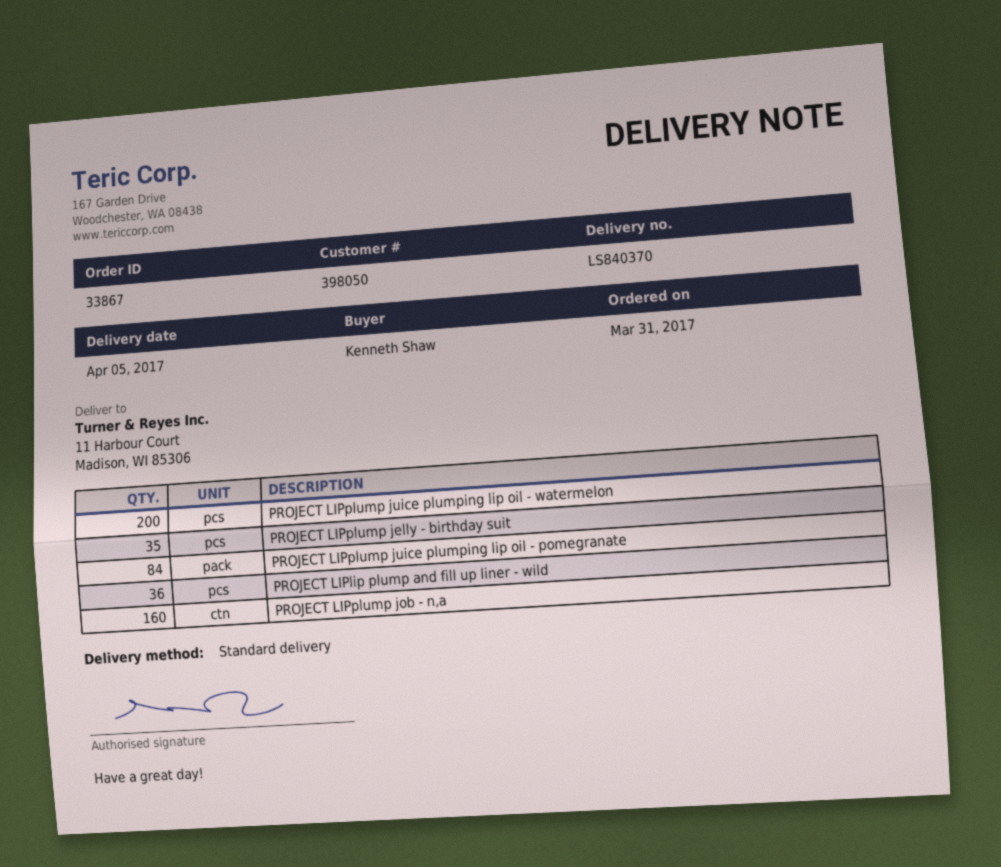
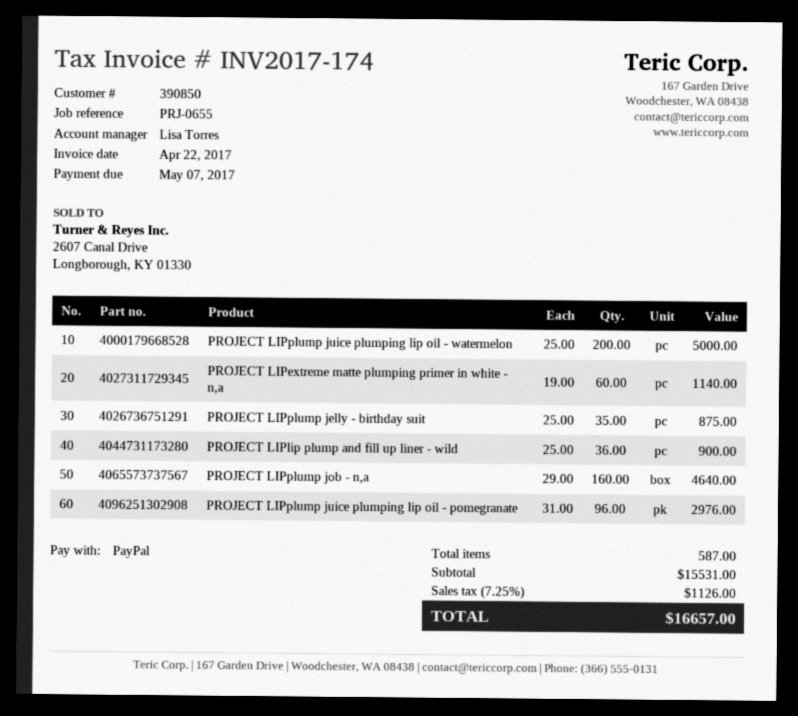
customer number: 398050 -> 390850
PROJECT LIPplump juice plumping lip oil - pomegranate: 84 -> 96
PROJECT LIPextreme matte plumping primer in white - n,a: none -> 60

